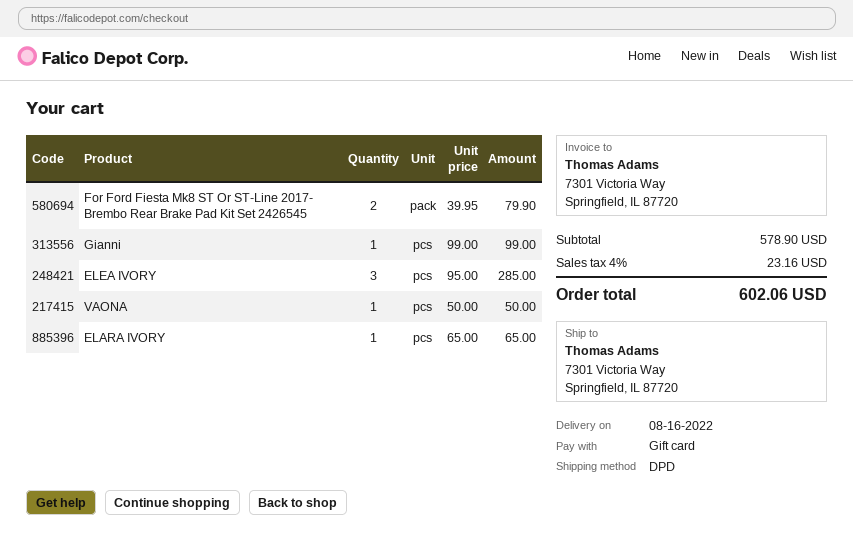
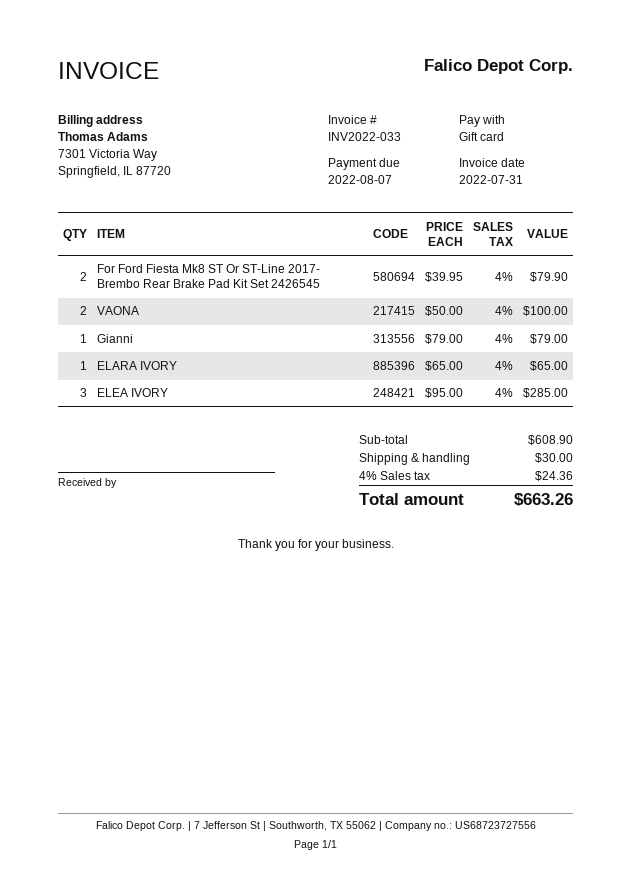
Gianni: 1 x 99.00 = 99.00 -> 1 x 79.00 = 79.00
VAONA: 1 x 50.00 = 50.00 -> 2 x 50.00 = 100.00
subtotal: 578.90 -> 608.90
shipping: none -> 30.00
tax: 4% = 23.16 -> 4% = 24.36
total: 602.06 -> 663.26

